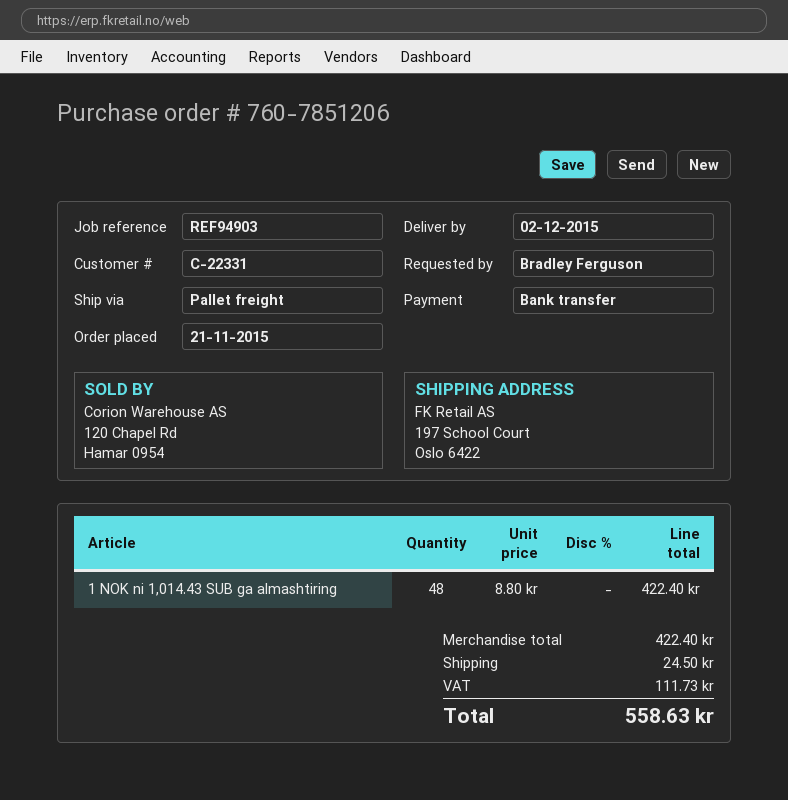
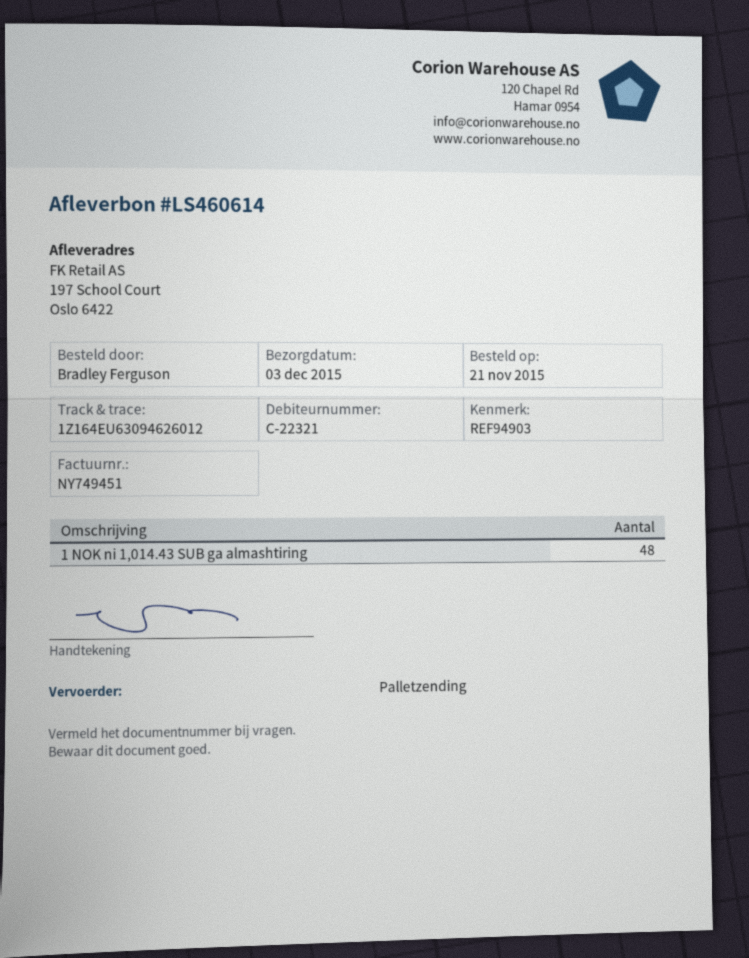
delivery date: 2015-12-02 -> 2015-12-03
customer number: C-22331 -> C-22321

